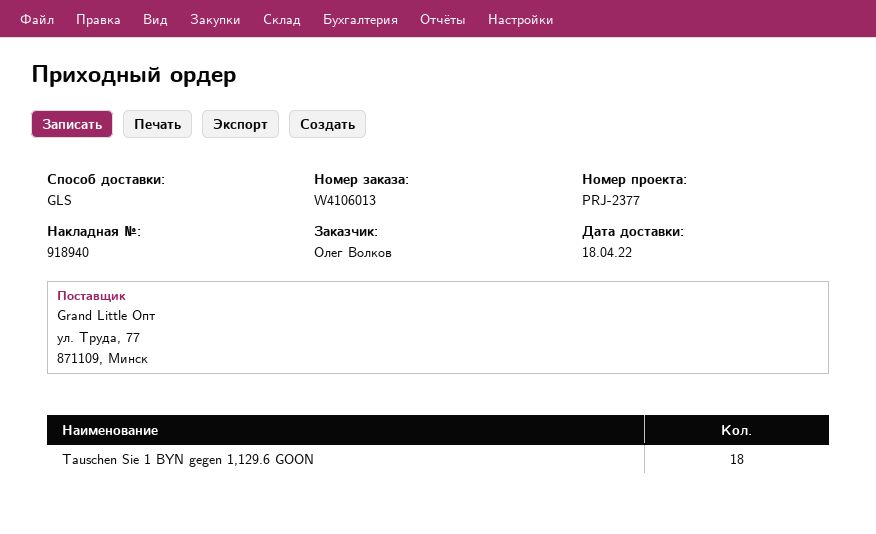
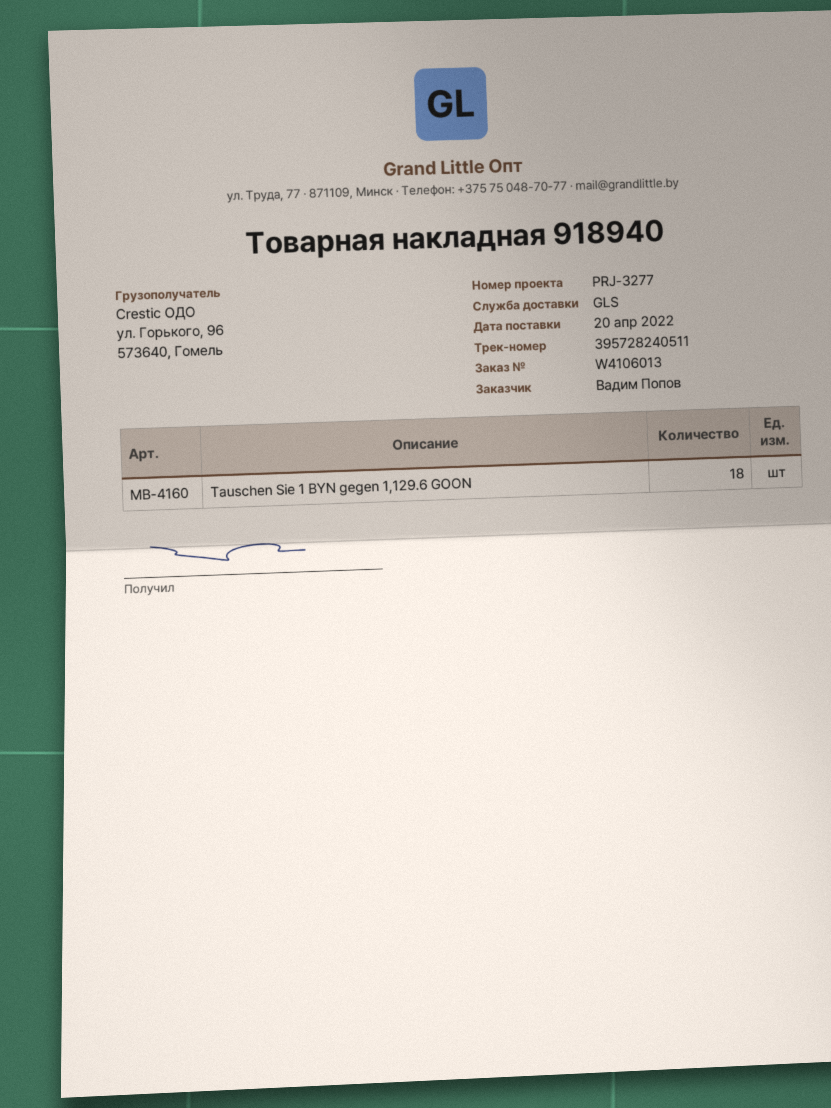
delivery date: 2022-04-18 -> 2022-04-20
reference: PRJ-2377 -> PRJ-3277
ordered by: Олег Волков -> Вадим Попов

